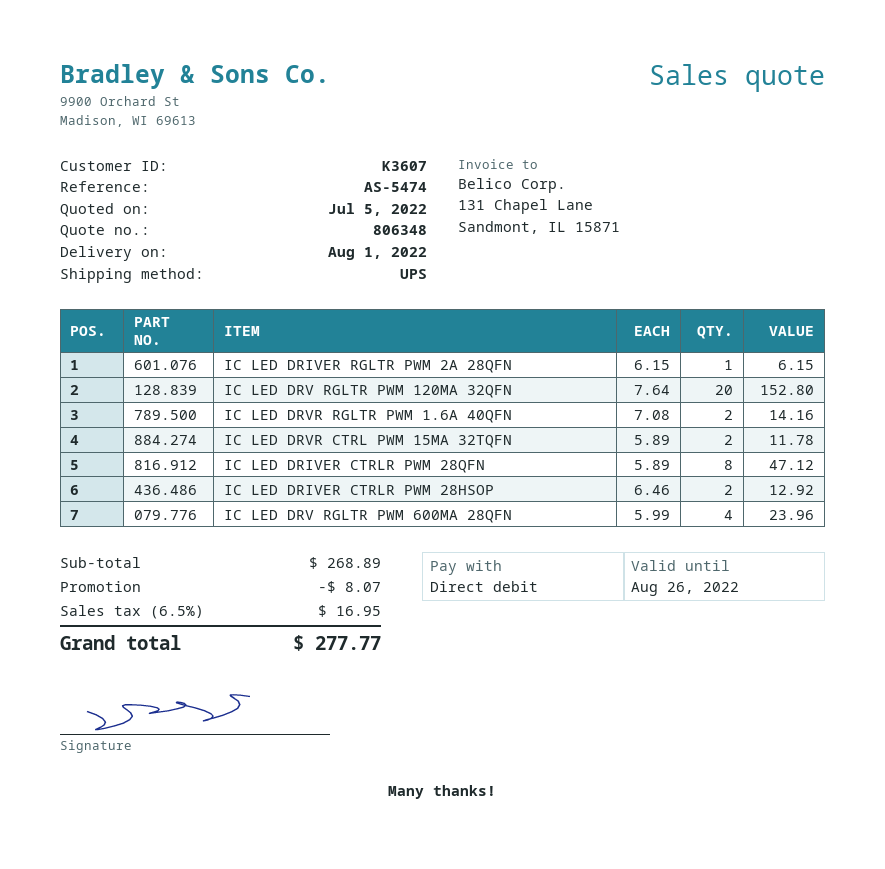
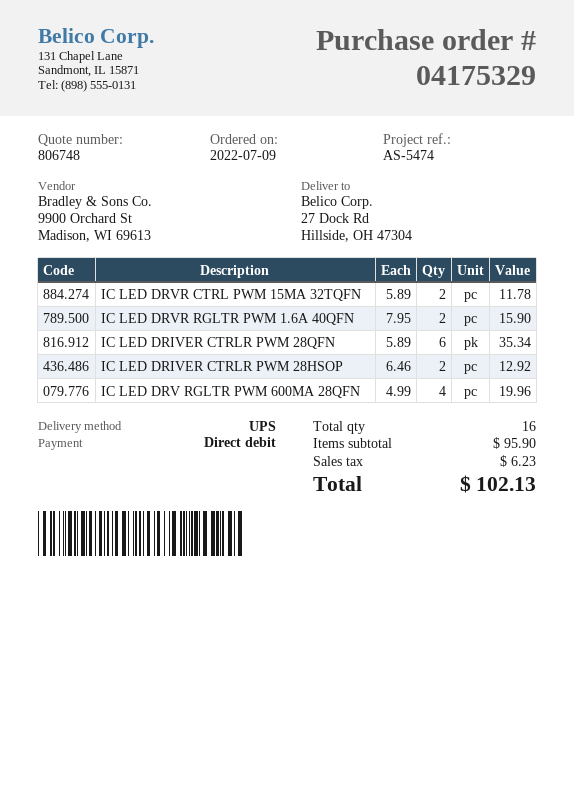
quote number: 806348 -> 806748
IC LED DRIVER RGLTR PWM 2A 28QFN: 1 x 6.15 = 6.15 -> none
IC LED DRV RGLTR PWM 120MA 32QFN: 20 x 7.64 = 152.80 -> none
IC LED DRVR RGLTR PWM 1.6A 40QFN: 2 x 7.08 = 14.16 -> 2 x 7.95 = 15.90
IC LED DRIVER CTRLR PWM 28QFN: 8 x 5.89 = 47.12 -> 6 x 5.89 = 35.34
IC LED DRV RGLTR PWM 600MA 28QFN: 4 x 5.99 = 23.96 -> 4 x 4.99 = 19.96
subtotal: 268.89 -> 95.90
discount: 8.07 -> none
tax: 16.95 -> 6.23
total: 277.77 -> 102.13

